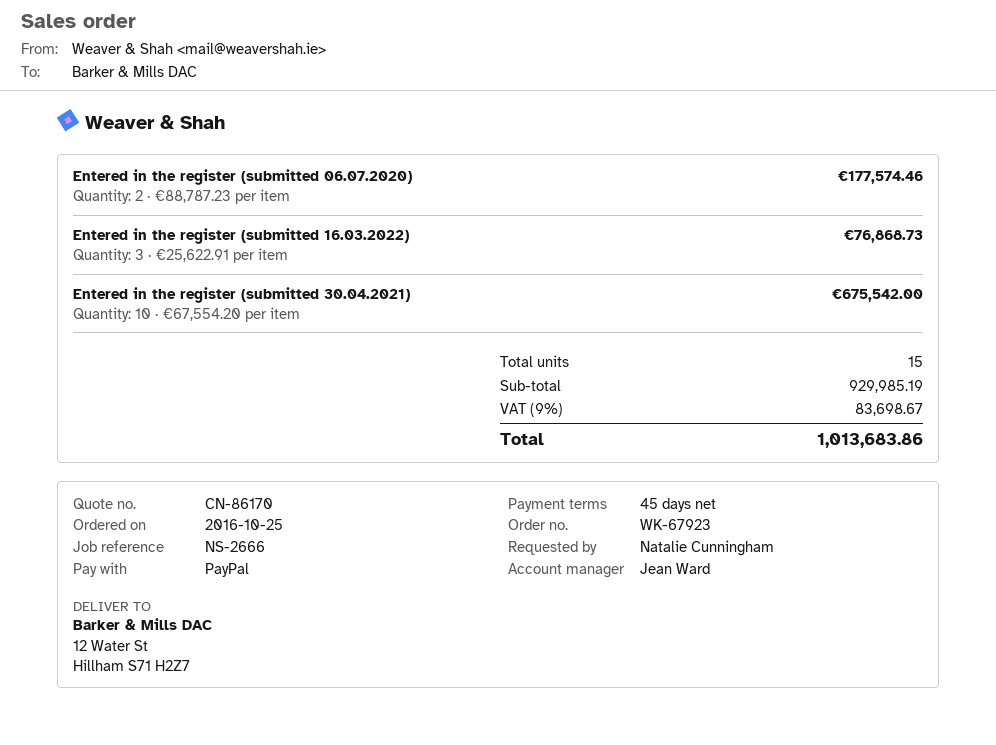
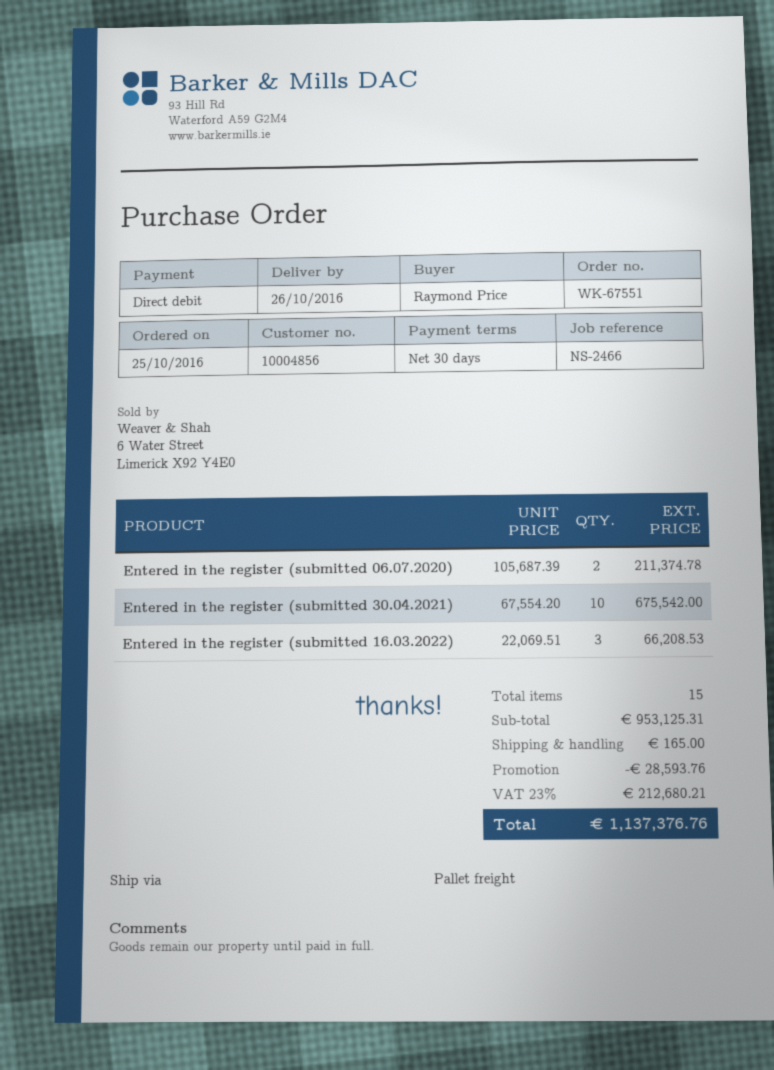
order number: WK-67923 -> WK-67551
payment terms: 45 days -> 30 days
reference: NS-2666 -> NS-2466
ordered by: Natalie Cunningham -> Raymond Price
payment method: PayPal -> direct debit
Entered in the register (submitted 06.07.2020): 2 x 88787.23 = 177574.46 -> 2 x 105687.39 = 211374.78
Entered in the register (submitted 16.03.2022): 3 x 25622.91 = 76868.73 -> 3 x 22069.51 = 66208.53
subtotal: 929985.19 -> 953125.31
discount: none -> 28593.76
shipping: none -> 165.00
tax: 9% = 83698.67 -> 23% = 212680.21
total: 1013683.86 -> 1137376.76

